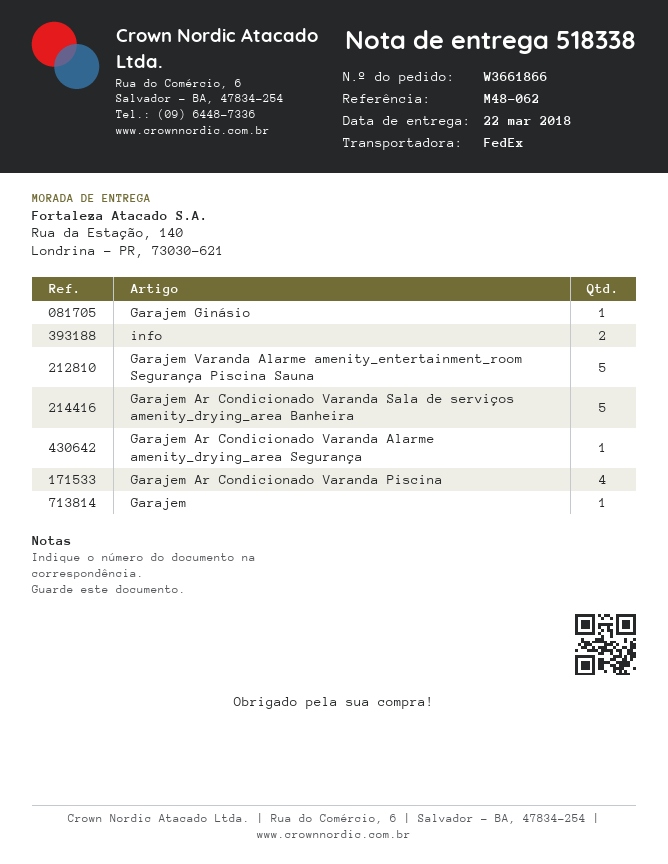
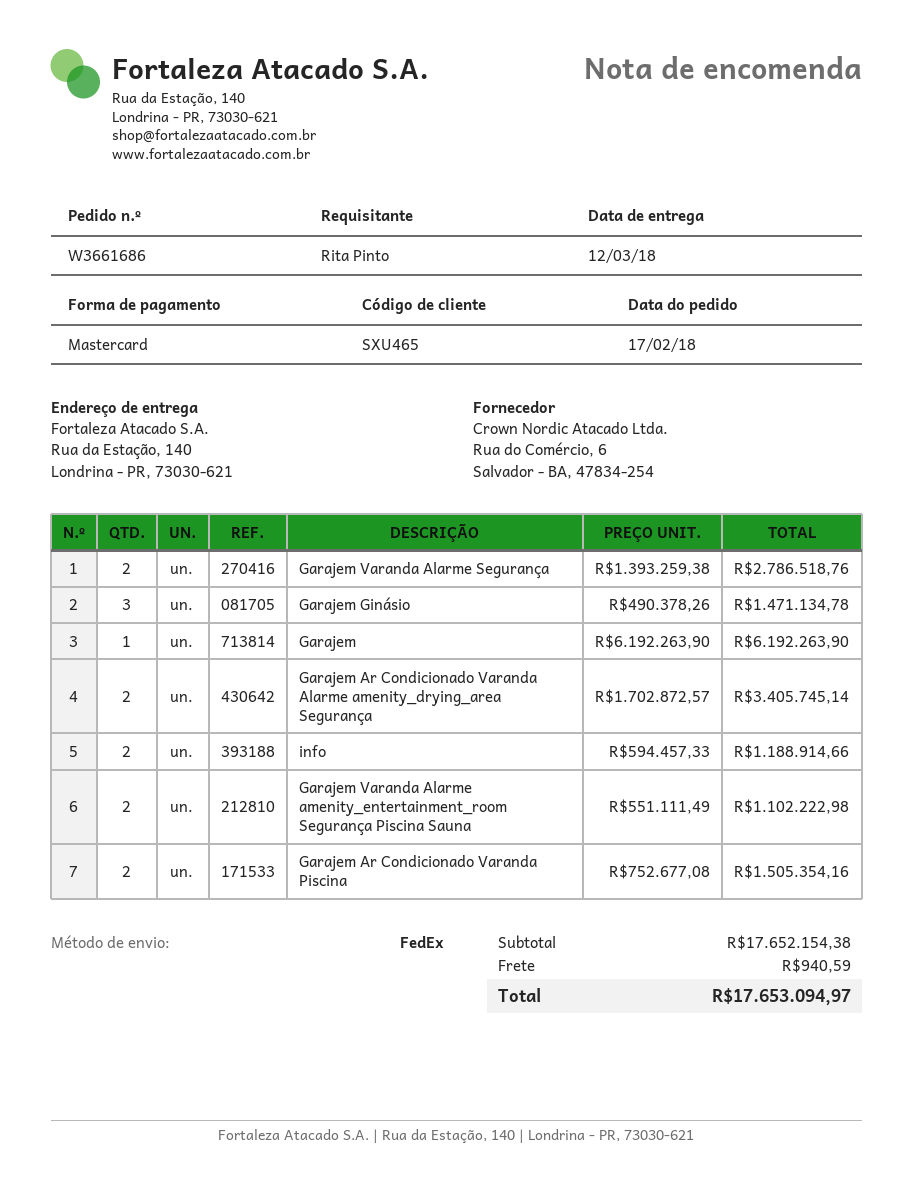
order number: W3661866 -> W3661686
delivery date: 2018-03-22 -> 2018-03-12
Garajem Ginásio: 1 -> 3
Garajem Varanda Alarme amenity_entertainment_room Segurança Piscina Sauna: 5 -> 2
Garajem Ar Condicionado Varanda Sala de serviços amenity_drying_area Banheira: 5 -> none
Garajem Ar Condicionado Varanda Alarme amenity_drying_area Segurança: 1 -> 2
Garajem Ar Condicionado Varanda Piscina: 4 -> 2
Garajem Varanda Alarme Segurança: none -> 2

